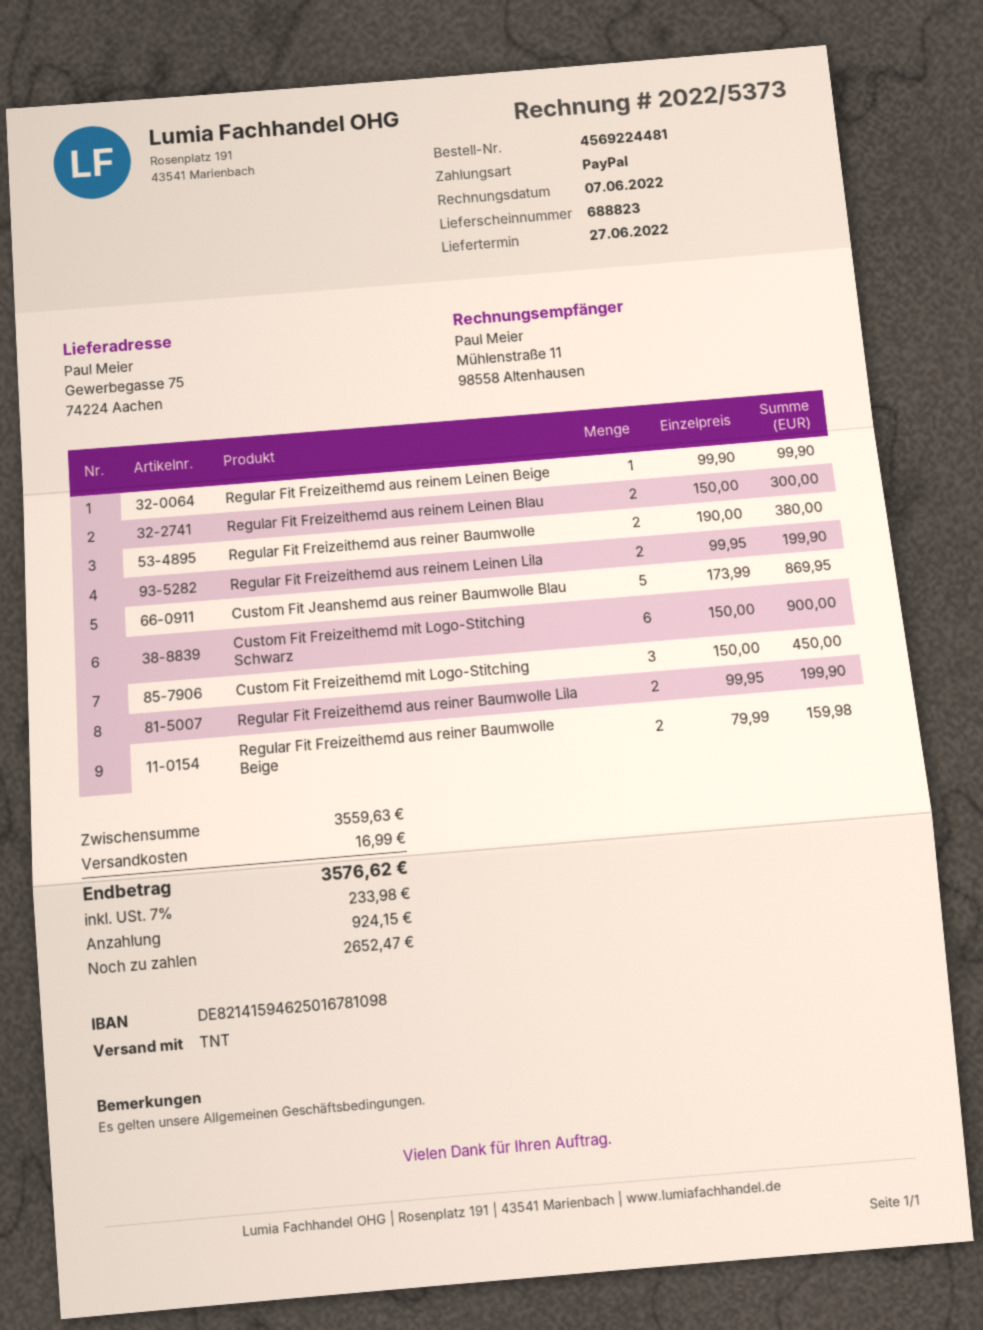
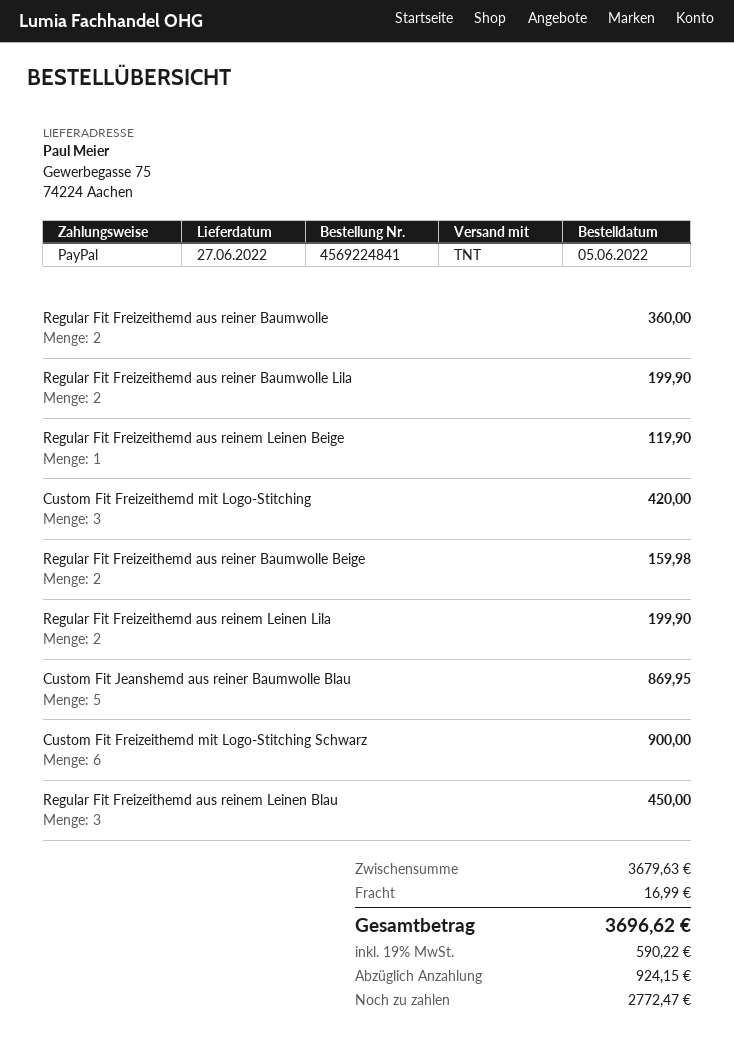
order number: 4569224481 -> 4569224841
Regular Fit Freizeithemd aus reinem Leinen Beige: 1 for 99.90 -> 1 for 119.90
Regular Fit Freizeithemd aus reinem Leinen Blau: 2 for 300.00 -> 3 for 450.00
Regular Fit Freizeithemd aus reiner Baumwolle: 2 for 380.00 -> 2 for 360.00
Custom Fit Freizeithemd mit Logo-Stitching: 3 for 450.00 -> 3 for 420.00
subtotal: 3559.63 -> 3679.63
tax: 7% = 233.98 -> 19% = 590.22
total: 3576.62 -> 3696.62
balance: 2652.47 -> 2772.47

